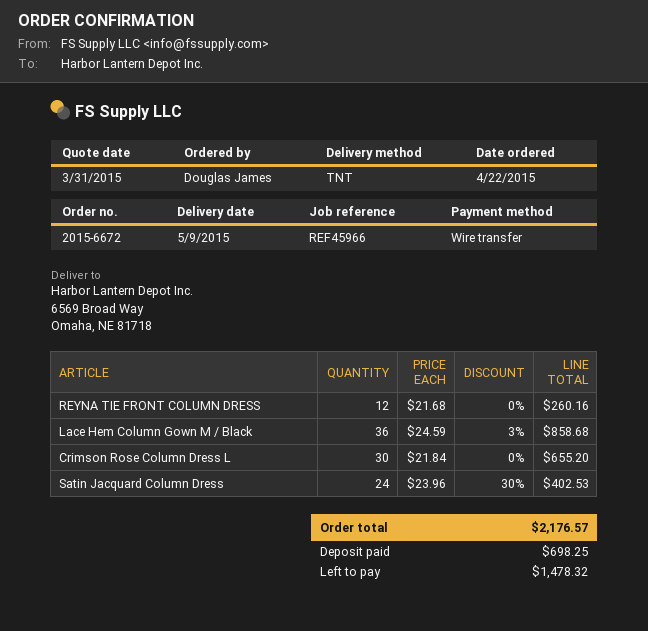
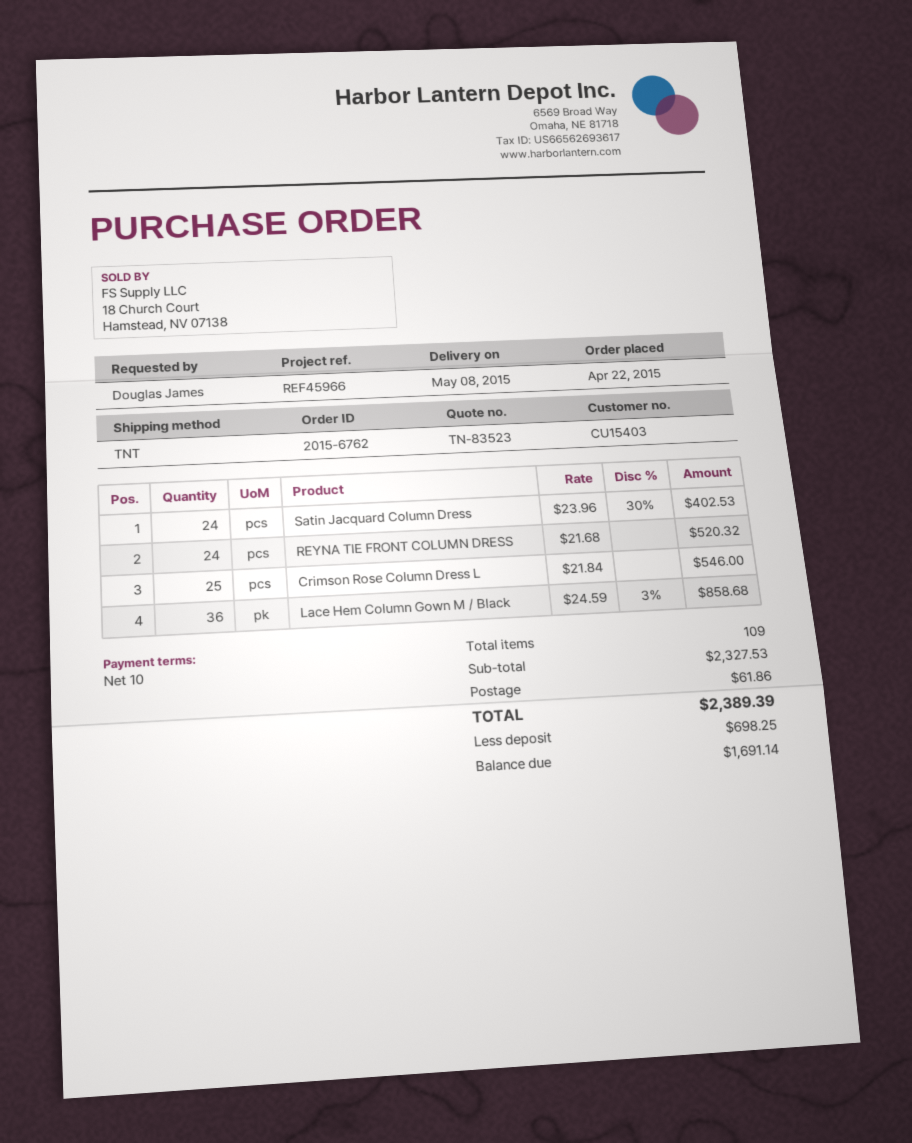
order number: 2015-6672 -> 2015-6762
delivery date: 2015-05-09 -> 2015-05-08
REYNA TIE FRONT COLUMN DRESS: 12 x 21.68 = 260.16 -> 24 x 21.68 = 520.32
Crimson Rose Column Dress L: 30 x 21.84 = 655.20 -> 25 x 21.84 = 546.00
shipping: none -> 61.86
total: 2176.57 -> 2389.39
balance: 1478.32 -> 1691.14

